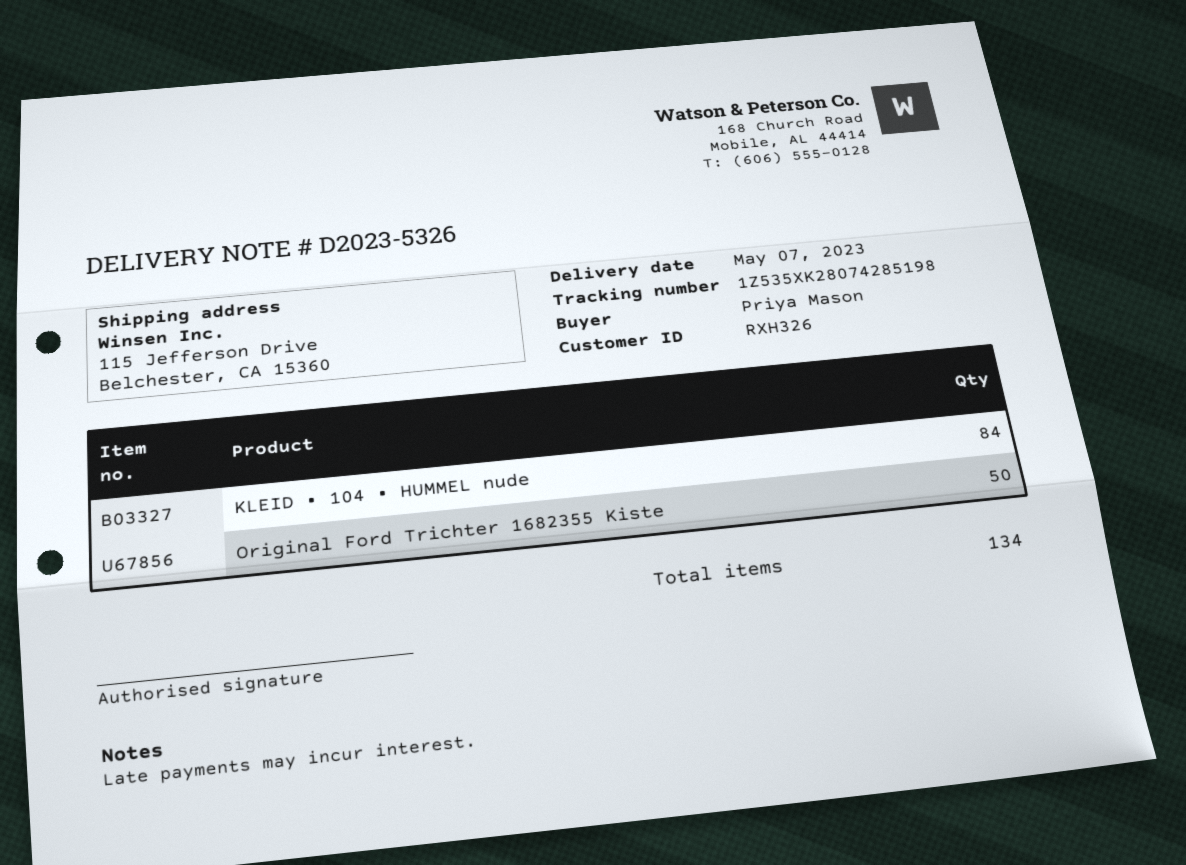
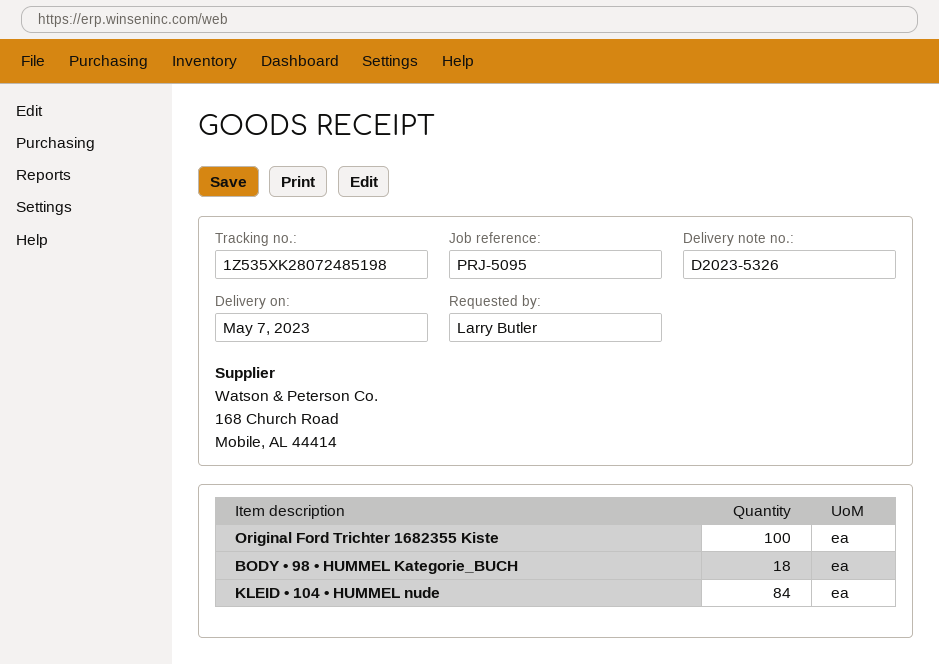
ordered by: Priya Mason -> Larry Butler
tracking number: 1Z535XK28074285198 -> 1Z535XK28072485198
Original Ford Trichter 1682355 Kiste: 50 -> 100
BODY • 98 • HUMMEL Kategorie_BUCH: none -> 18

